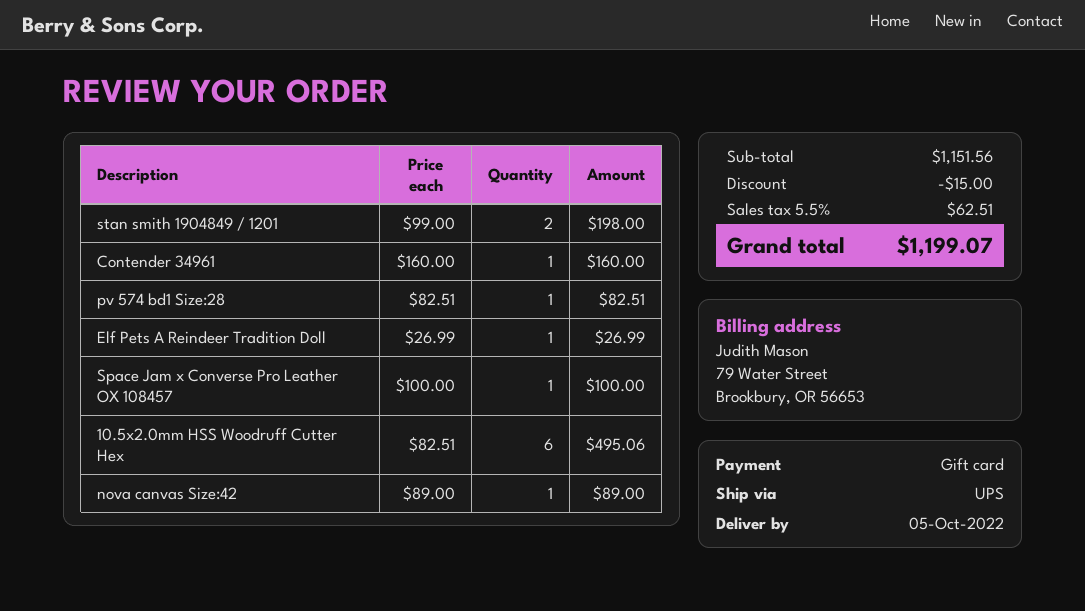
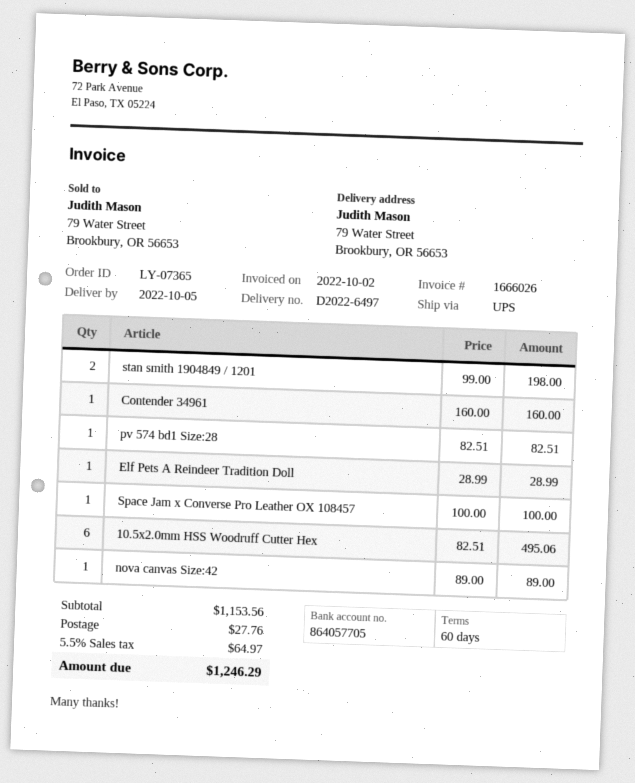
Elf Pets A Reindeer Tradition Doll: 1 x 26.99 = 26.99 -> 1 x 28.99 = 28.99
subtotal: 1151.56 -> 1153.56
discount: 15.00 -> none
shipping: none -> 27.76
tax: 5.5% = 62.51 -> 5.5% = 64.97
total: 1199.07 -> 1246.29

